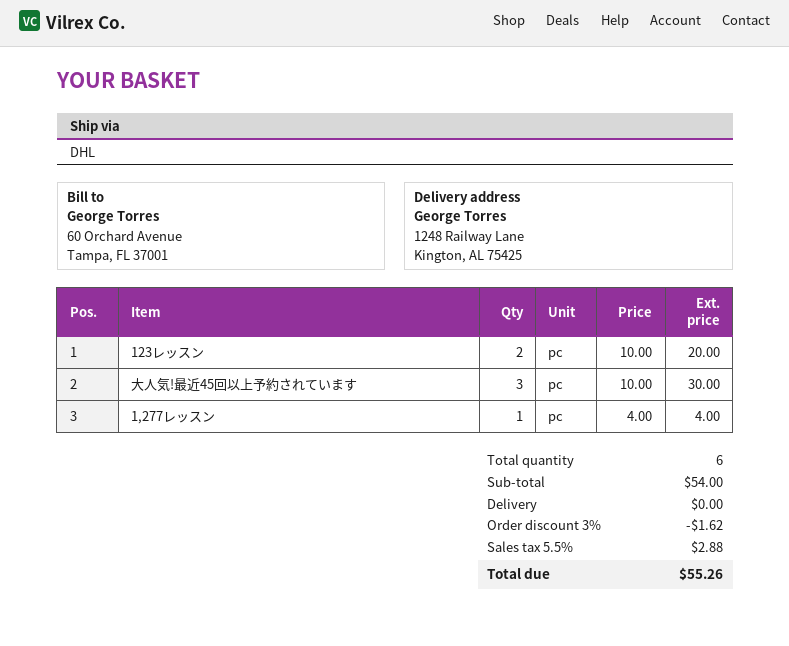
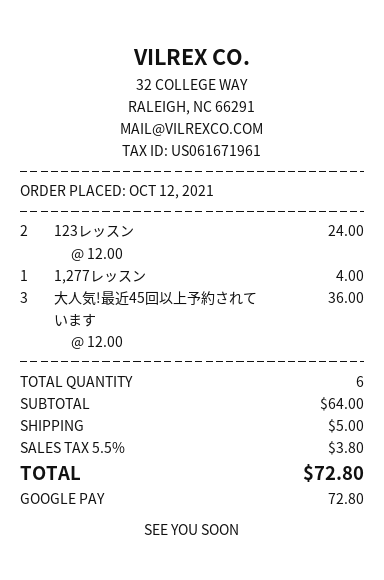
123レッスン: 2 x 10.00 = 20.00 -> 2 x 12.00 = 24.00
大人気!最近45回以上予約されています: 3 x 10.00 = 30.00 -> 3 x 12.00 = 36.00
subtotal: 54.00 -> 64.00
discount: 3% = 1.62 -> none
shipping: 0.00 -> 5.00
tax: 5.5% = 2.88 -> 5.5% = 3.80
total: 55.26 -> 72.80

